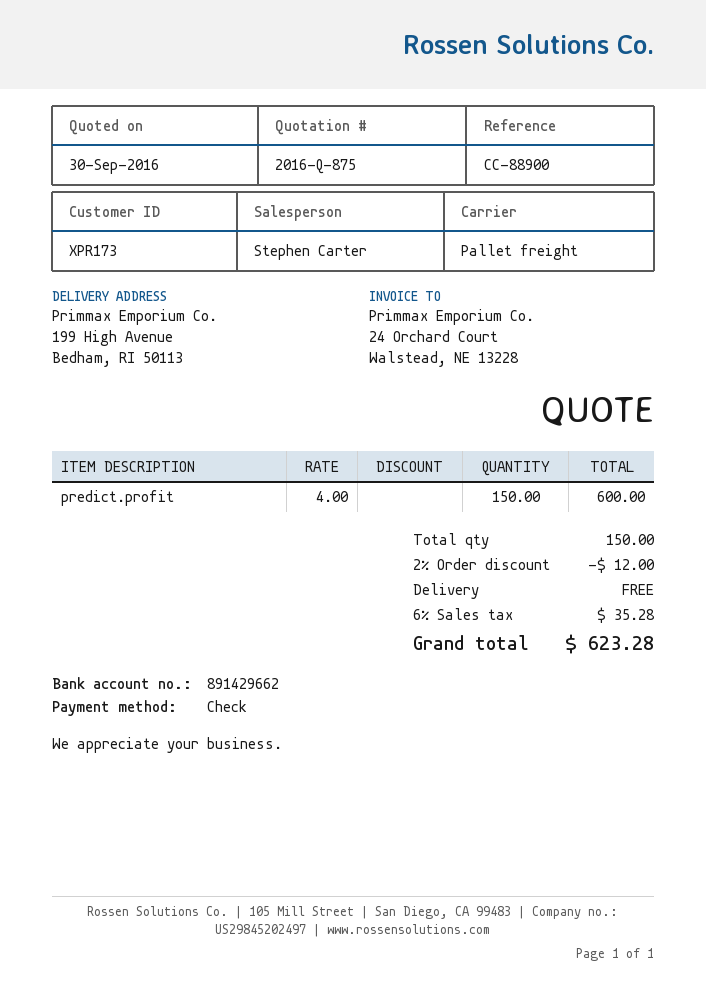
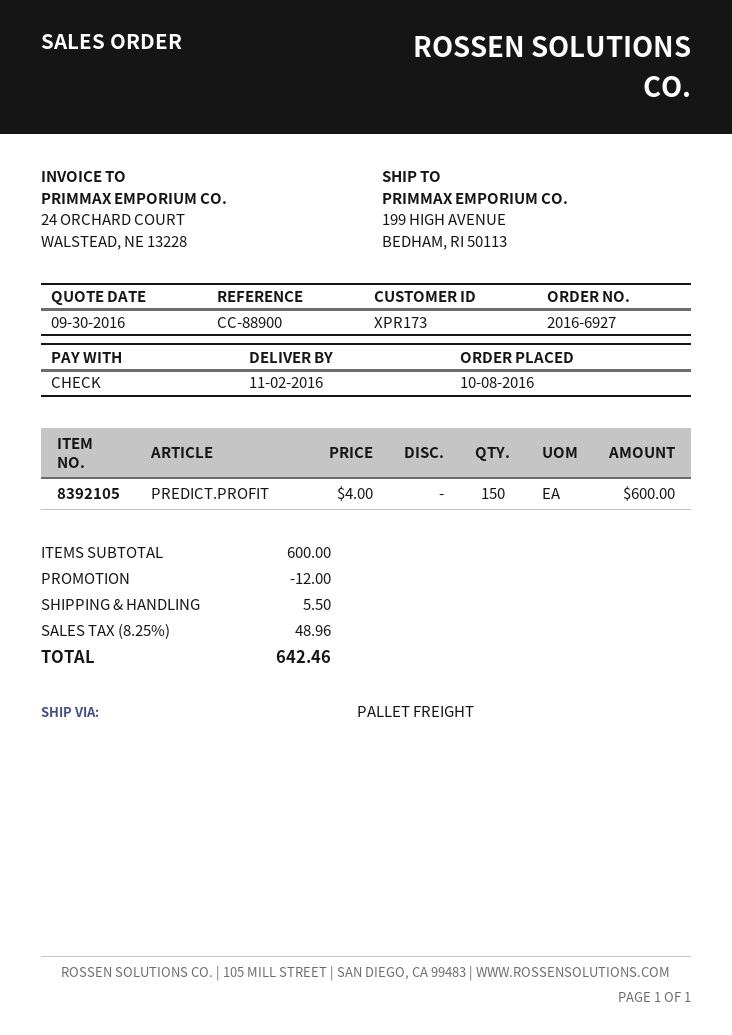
shipping: 0.00 -> 5.50
tax: 6% = 35.28 -> 8.25% = 48.96
total: 623.28 -> 642.46

